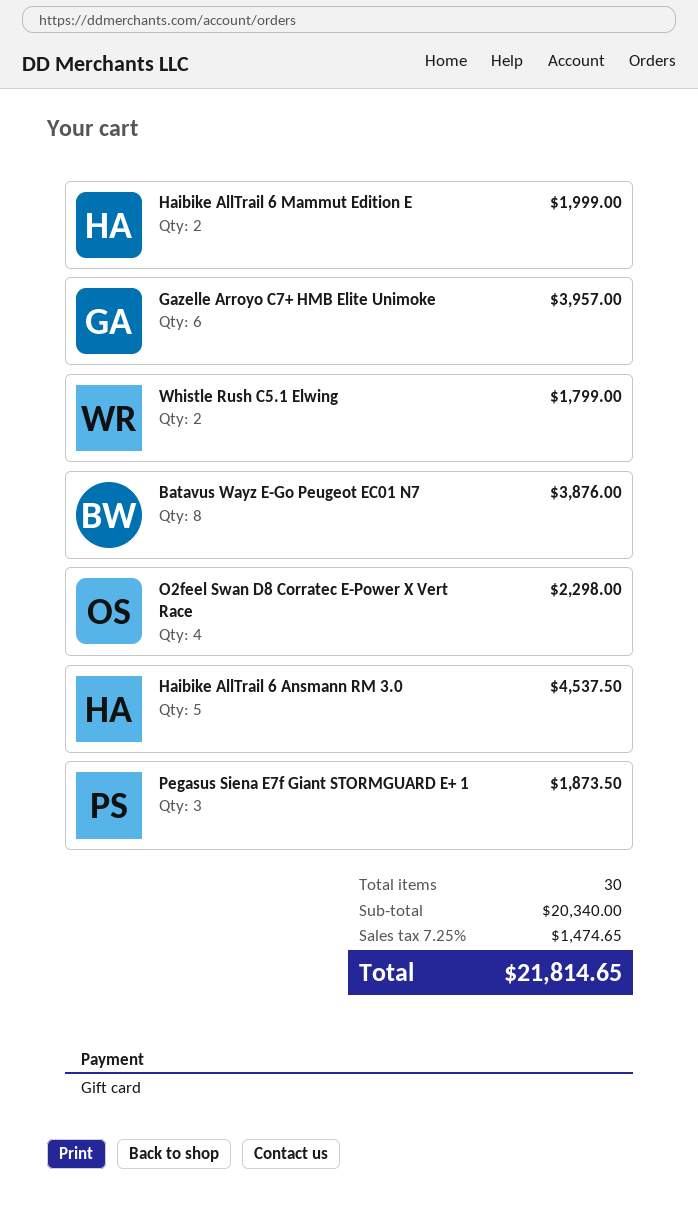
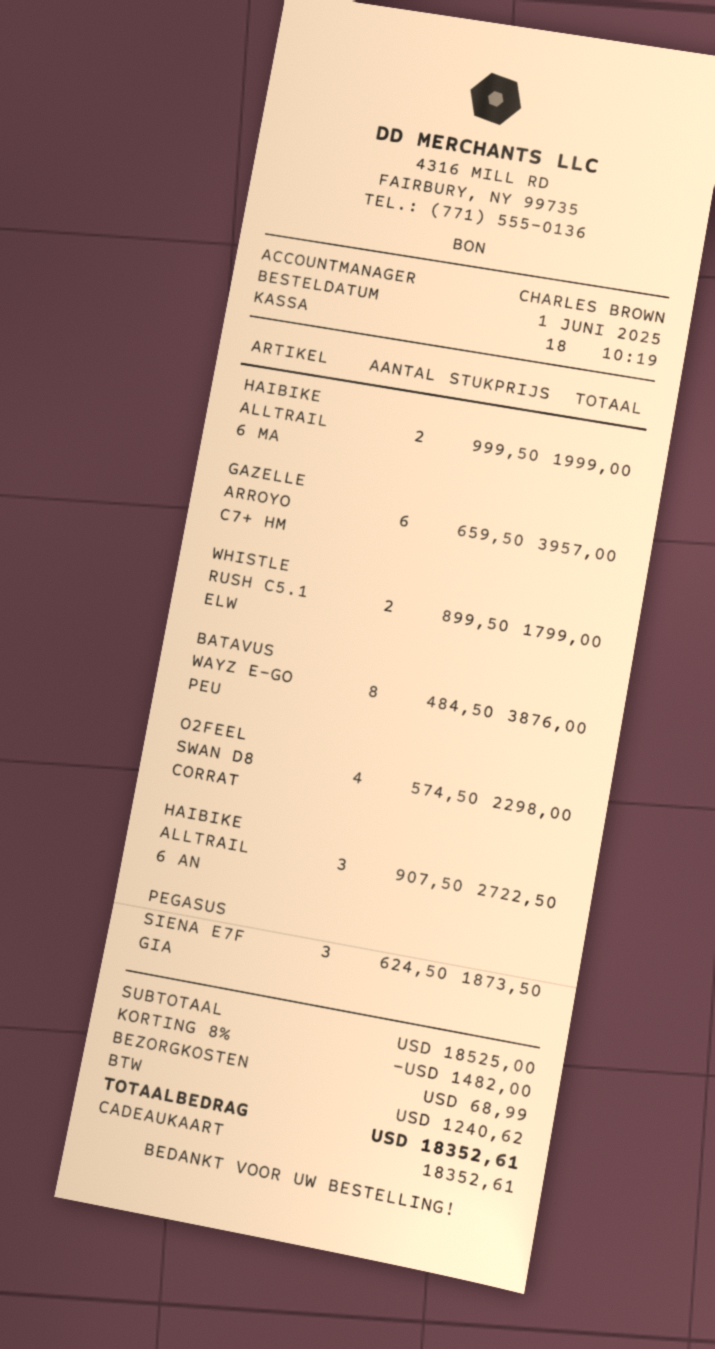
Haibike AllTrail 6 Ansmann RM 3.0: 5 for 4537.50 -> 3 for 2722.50
subtotal: 20340.00 -> 18525.00
discount: none -> 8% = 1482.00
shipping: none -> 68.99
tax: 1474.65 -> 1240.62
total: 21814.65 -> 18352.61

